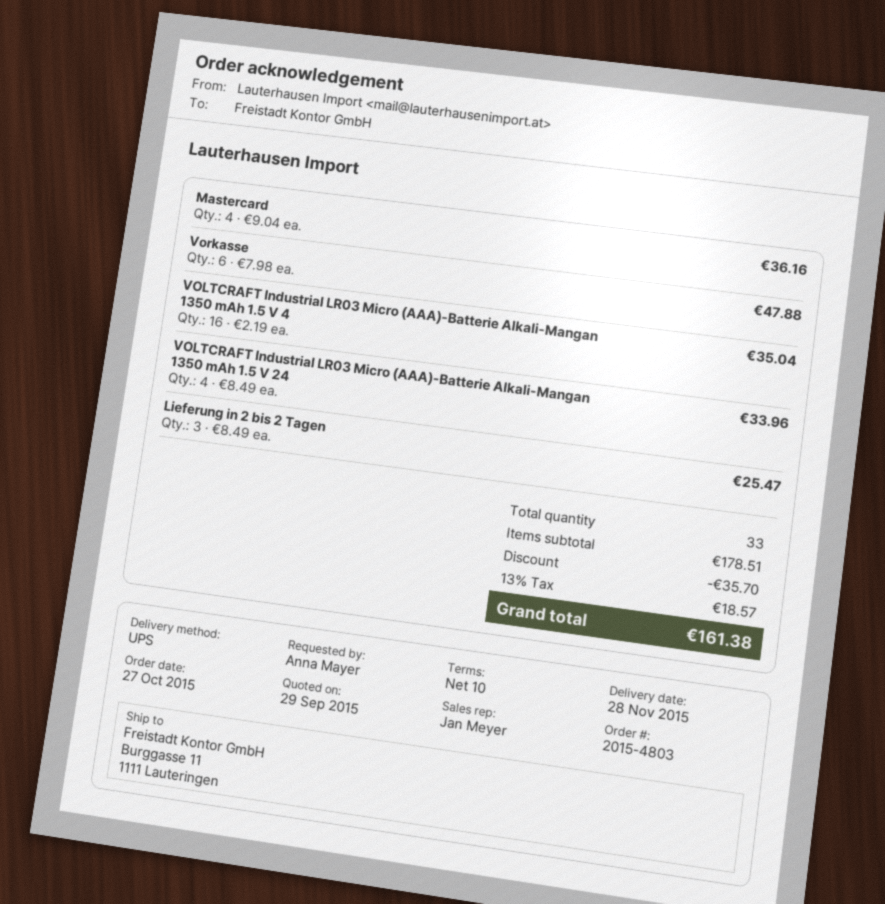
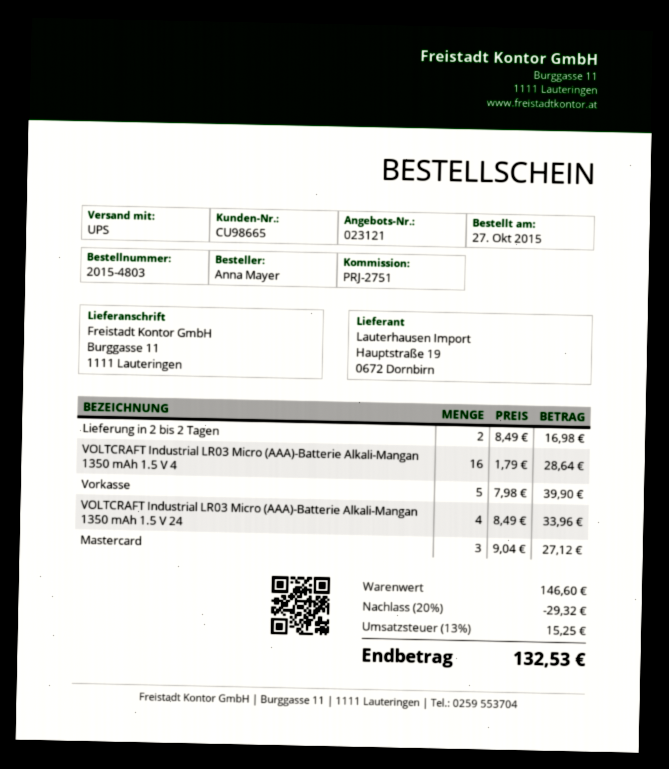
Mastercard: 4 x 9.04 = 36.16 -> 3 x 9.04 = 27.12
Vorkasse: 6 x 7.98 = 47.88 -> 5 x 7.98 = 39.90
VOLTCRAFT Industrial LR03 Micro (AAA)-Batterie Alkali-Mangan 1350 mAh 1.5 V 4: 16 x 2.19 = 35.04 -> 16 x 1.79 = 28.64
Lieferung in 2 bis 2 Tagen: 3 x 8.49 = 25.47 -> 2 x 8.49 = 16.98
subtotal: 178.51 -> 146.60
discount: 35.70 -> 29.32
tax: 13% = 18.57 -> 13% = 15.25
total: 161.38 -> 132.53

